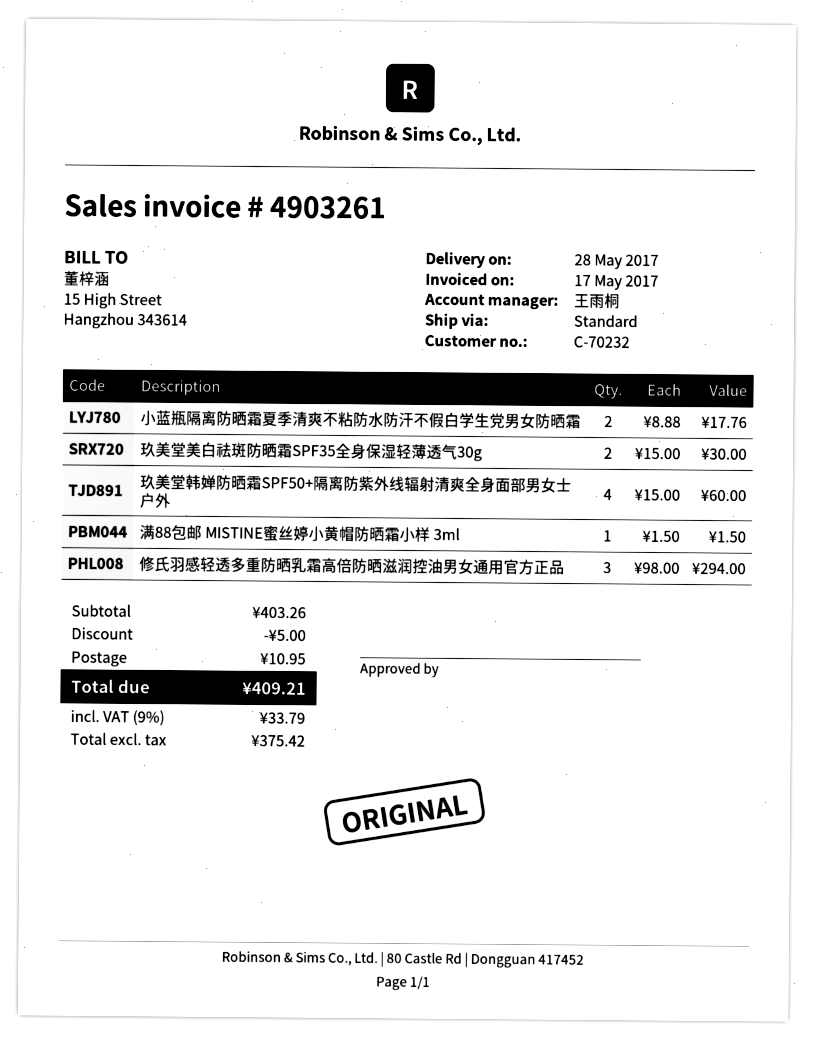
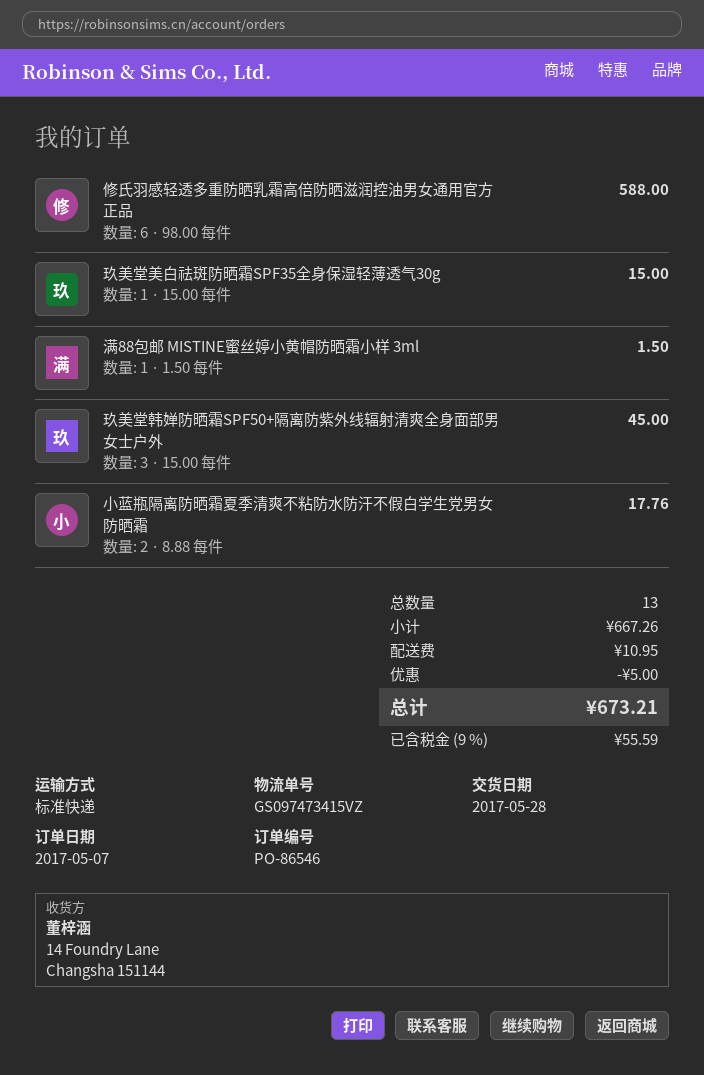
玖美堂美白祛斑防晒霜SPF35全身保湿轻薄透气30g: 2 x 15.00 = 30.00 -> 1 x 15.00 = 15.00
玖美堂韩婵防晒霜SPF50+隔离防紫外线辐射清爽全身面部男女士户外: 4 x 15.00 = 60.00 -> 3 x 15.00 = 45.00
修氏羽感轻透多重防晒乳霜高倍防晒滋润控油男女通用官方正品: 3 x 98.00 = 294.00 -> 6 x 98.00 = 588.00
subtotal: 403.26 -> 667.26
tax: 9% = 33.79 -> 9% = 55.59
total: 409.21 -> 673.21

